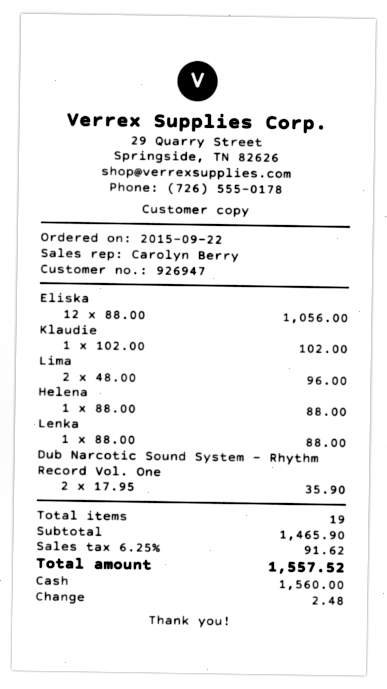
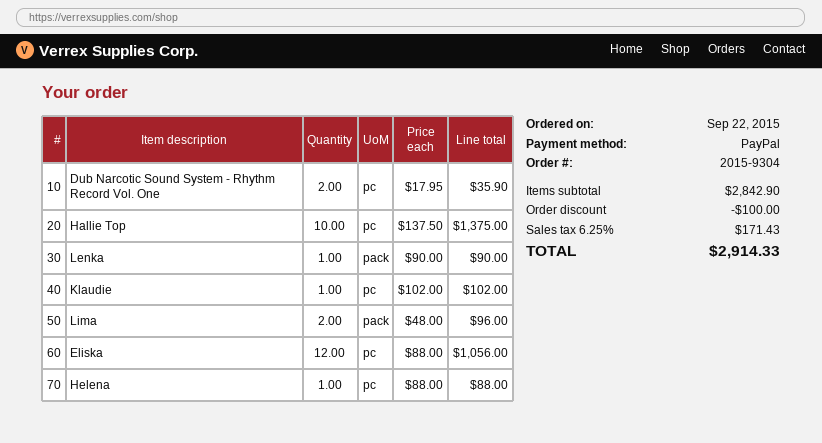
payment method: cash -> PayPal
Lenka: 1 x 88.00 = 88.00 -> 1 x 90.00 = 90.00
Hallie Top: none -> 10 x 137.50 = 1375.00
subtotal: 1465.90 -> 2842.90
discount: none -> 100.00
tax: 6.25% = 91.62 -> 6.25% = 171.43
total: 1557.52 -> 2914.33

